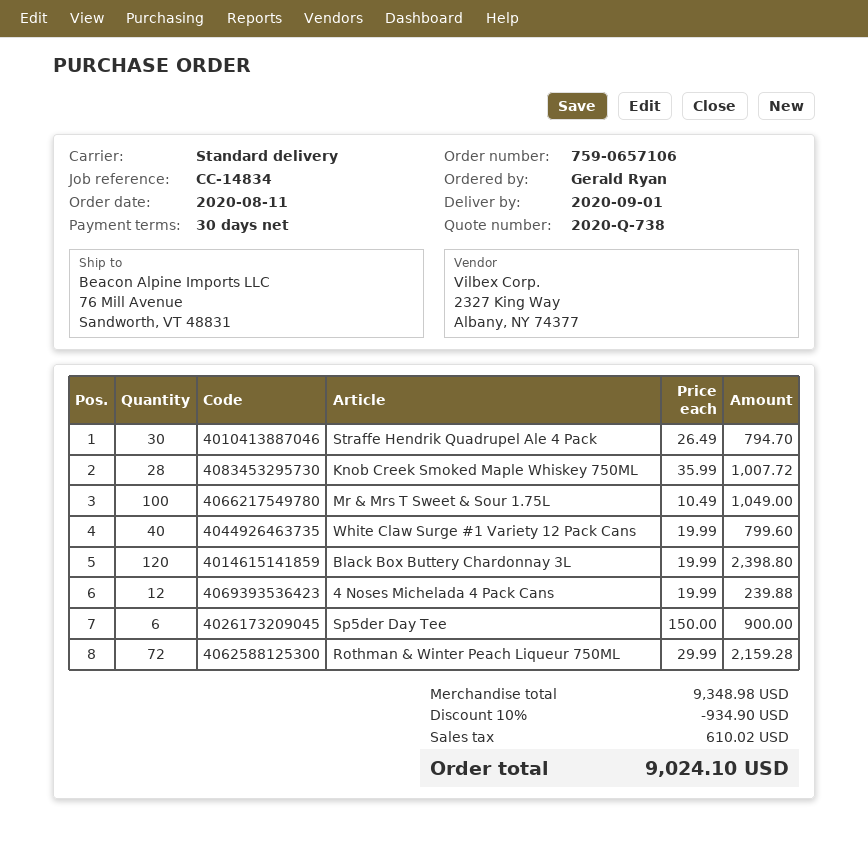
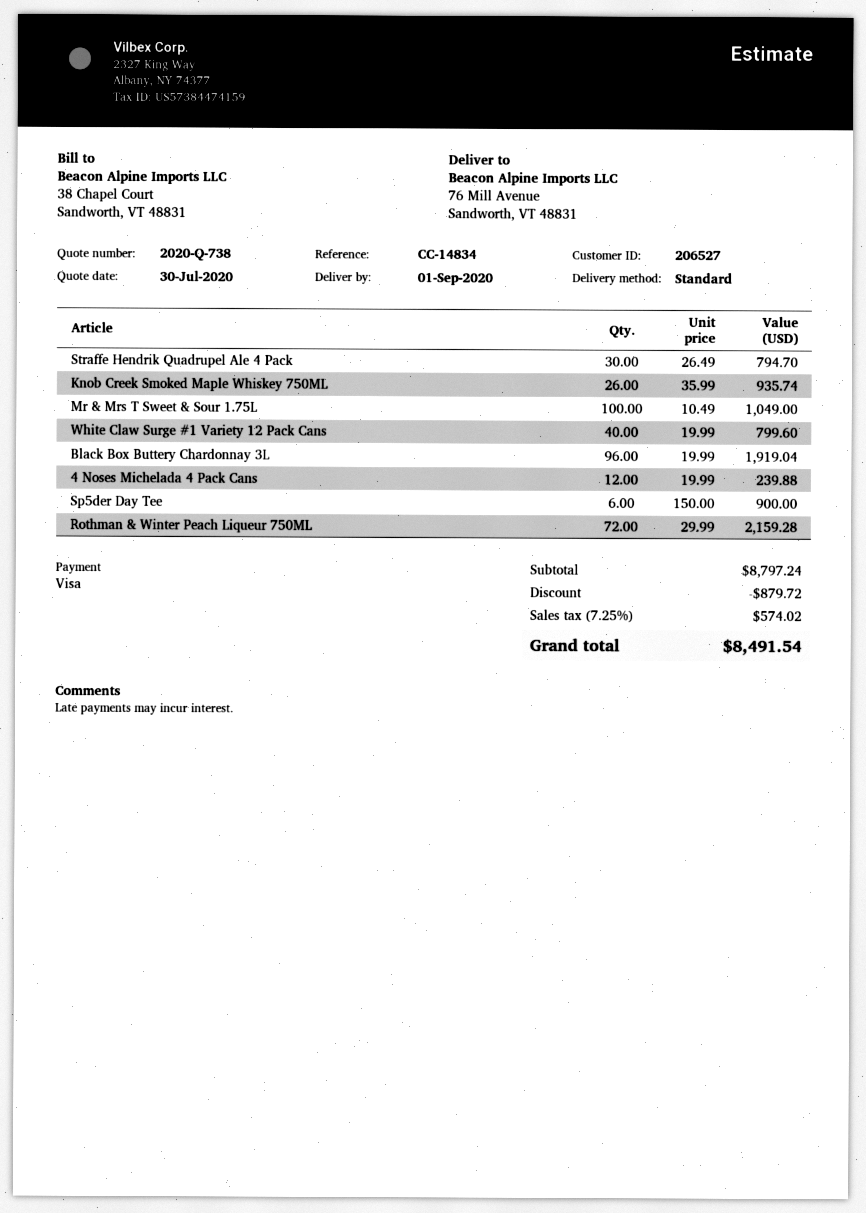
Knob Creek Smoked Maple Whiskey 750ML: 28 x 35.99 = 1007.72 -> 26 x 35.99 = 935.74
Black Box Buttery Chardonnay 3L: 120 x 19.99 = 2398.80 -> 96 x 19.99 = 1919.04
subtotal: 9348.98 -> 8797.24
discount: 934.90 -> 879.72
tax: 610.02 -> 574.02
total: 9024.10 -> 8491.54

